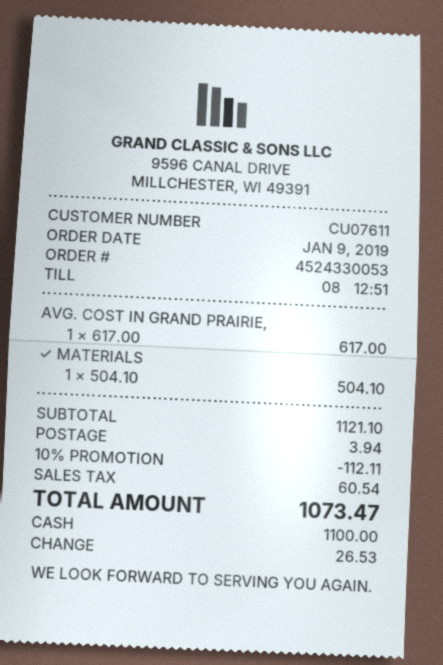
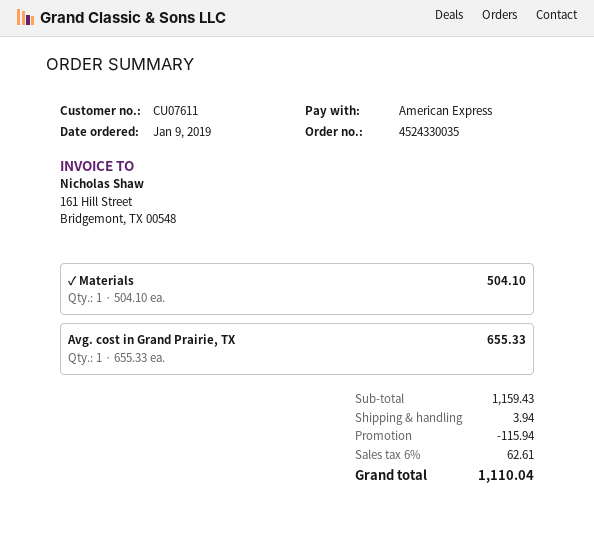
order number: 4524330053 -> 4524330035
payment method: cash -> American Express
AVG. COST IN GRAND PRAIRIE,: 1 x 617.00 = 617.00 -> 1 x 655.33 = 655.33
subtotal: 1121.10 -> 1159.43
discount: 112.11 -> 115.94
tax: 60.54 -> 62.61
total: 1073.47 -> 1110.04

